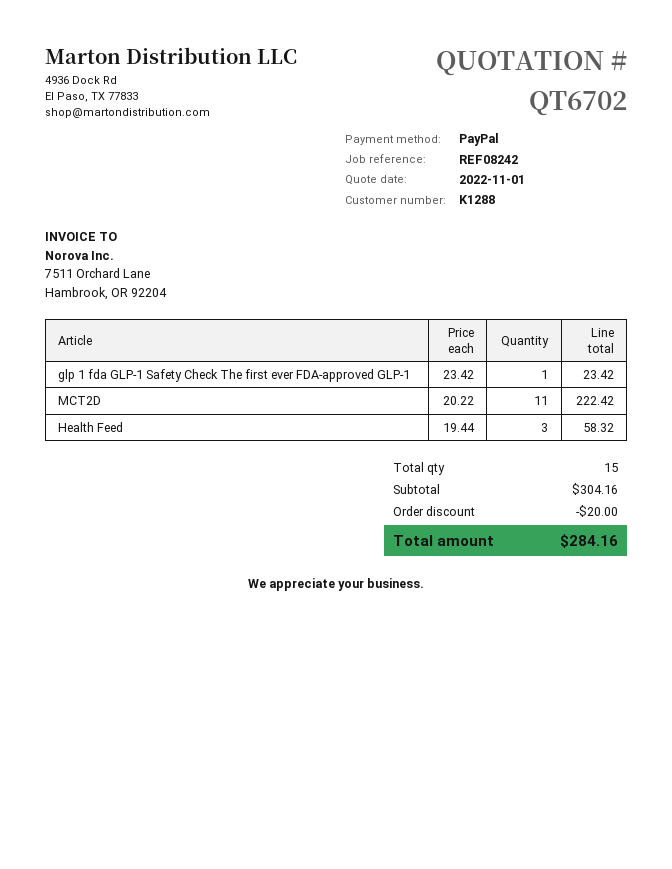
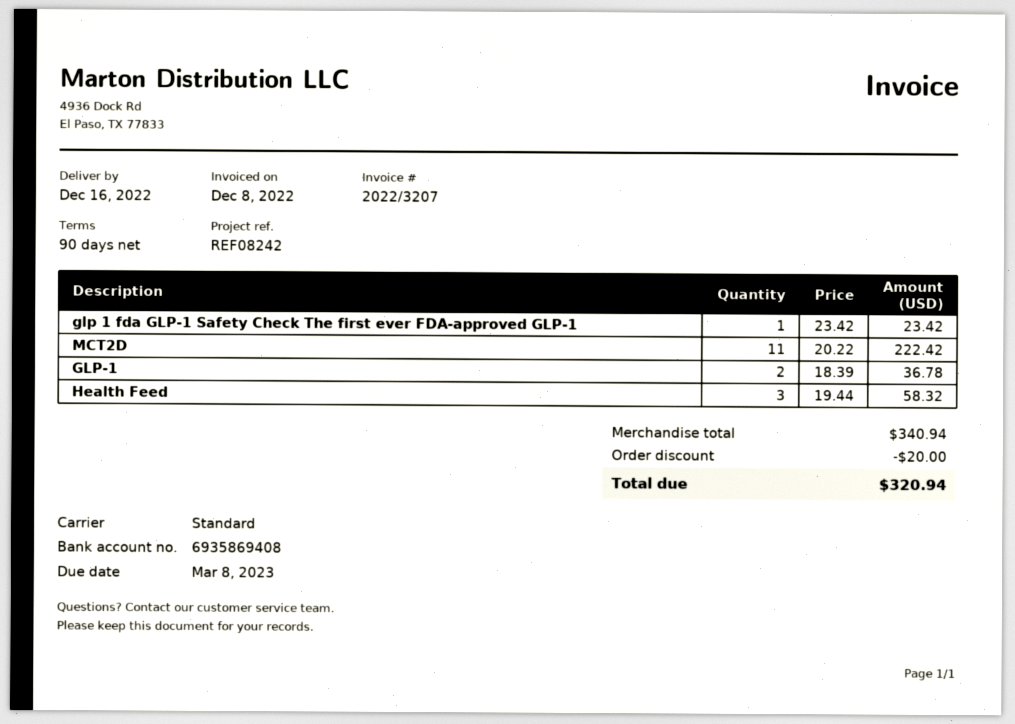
GLP-1: none -> 2 x 18.39 = 36.78
subtotal: 304.16 -> 340.94
total: 284.16 -> 320.94

